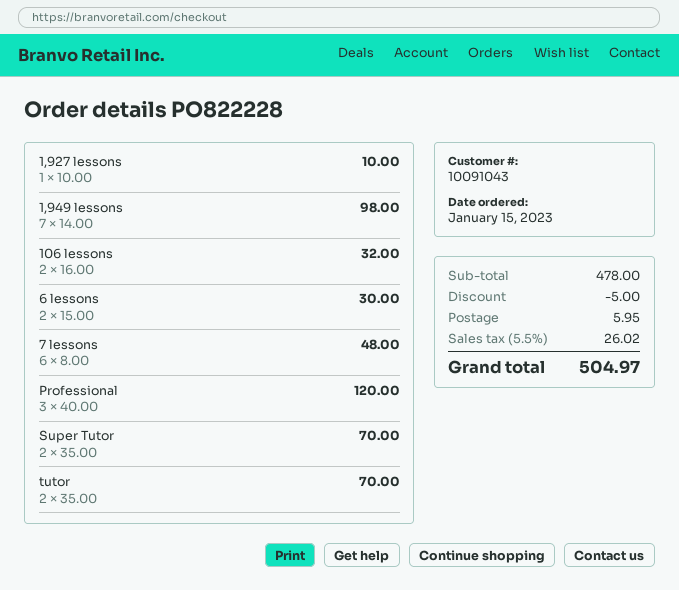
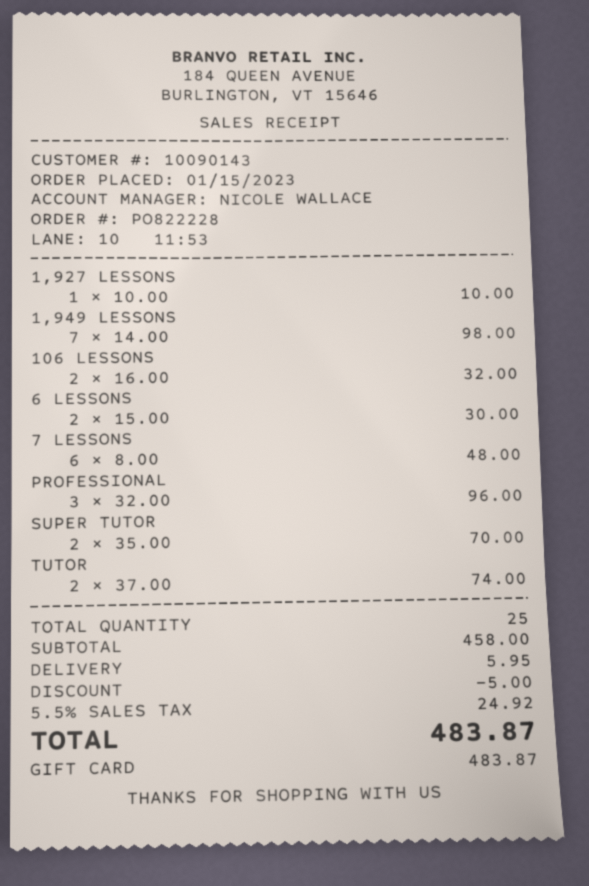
customer number: 10091043 -> 10090143
Professional: 3 x 40.00 = 120.00 -> 3 x 32.00 = 96.00
tutor: 2 x 35.00 = 70.00 -> 2 x 37.00 = 74.00
subtotal: 478.00 -> 458.00
tax: 5.5% = 26.02 -> 5.5% = 24.92
total: 504.97 -> 483.87

